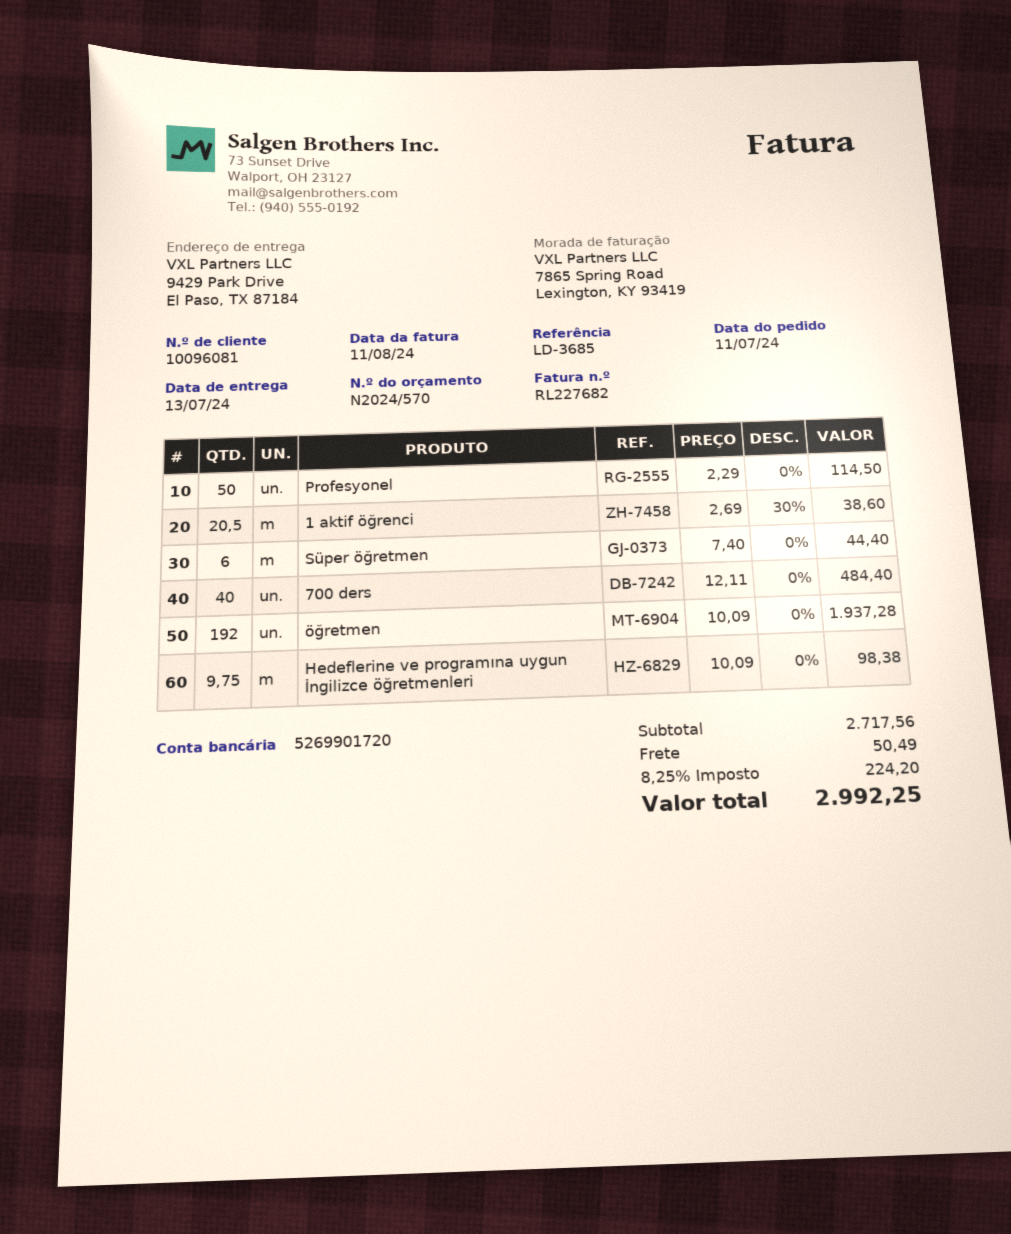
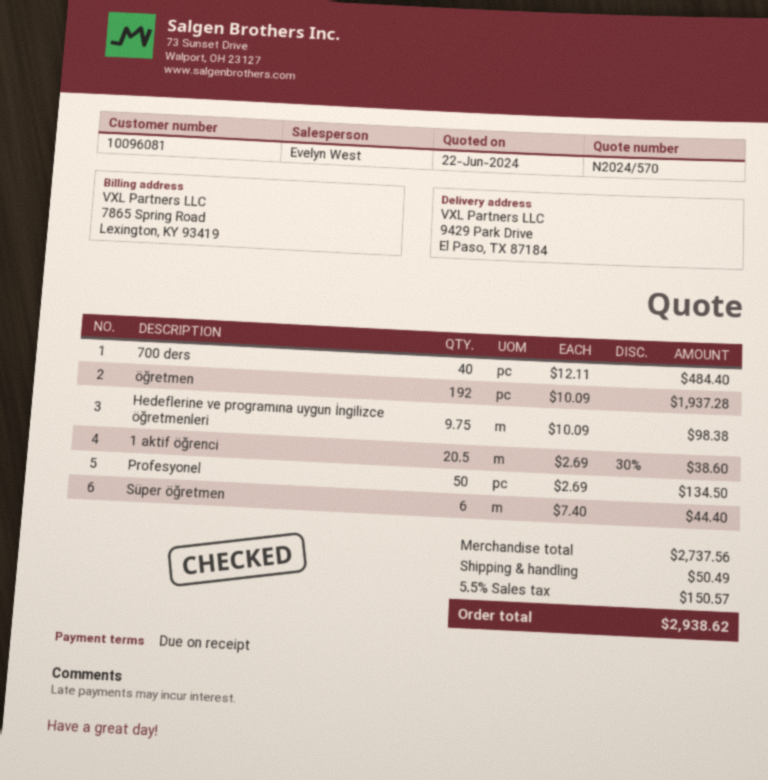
Profesyonel: 50 x 2.29 = 114.50 -> 50 x 2.69 = 134.50
subtotal: 2717.56 -> 2737.56
tax: 8.25% = 224.20 -> 5.5% = 150.57
total: 2992.25 -> 2938.62

